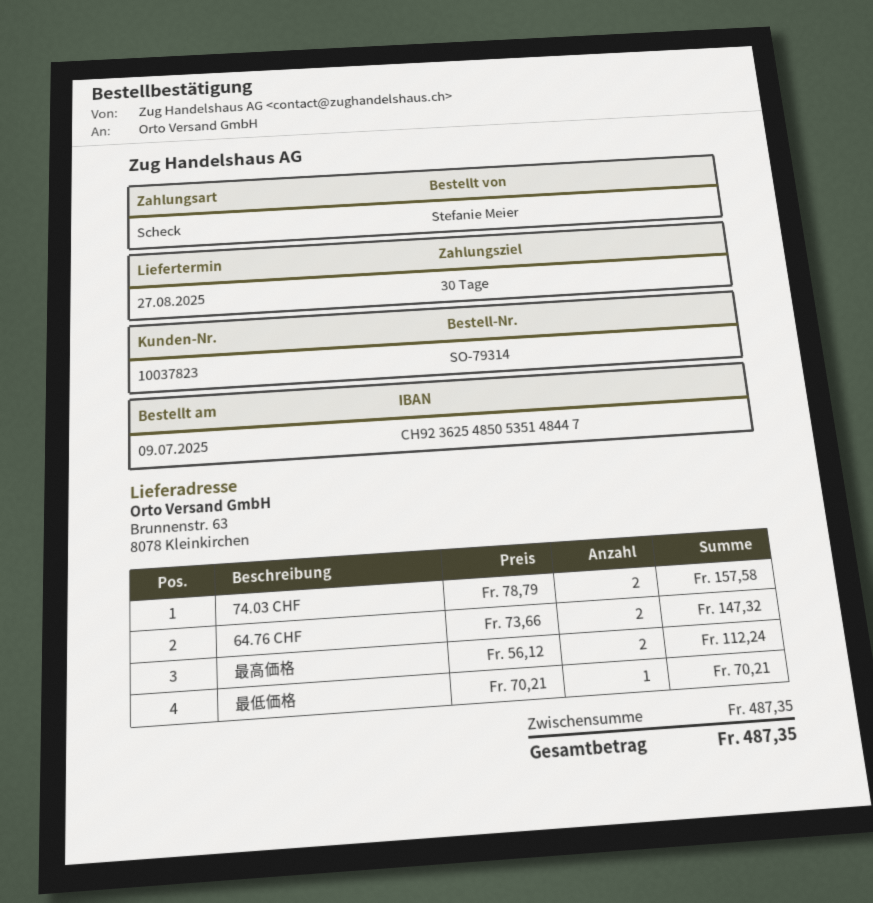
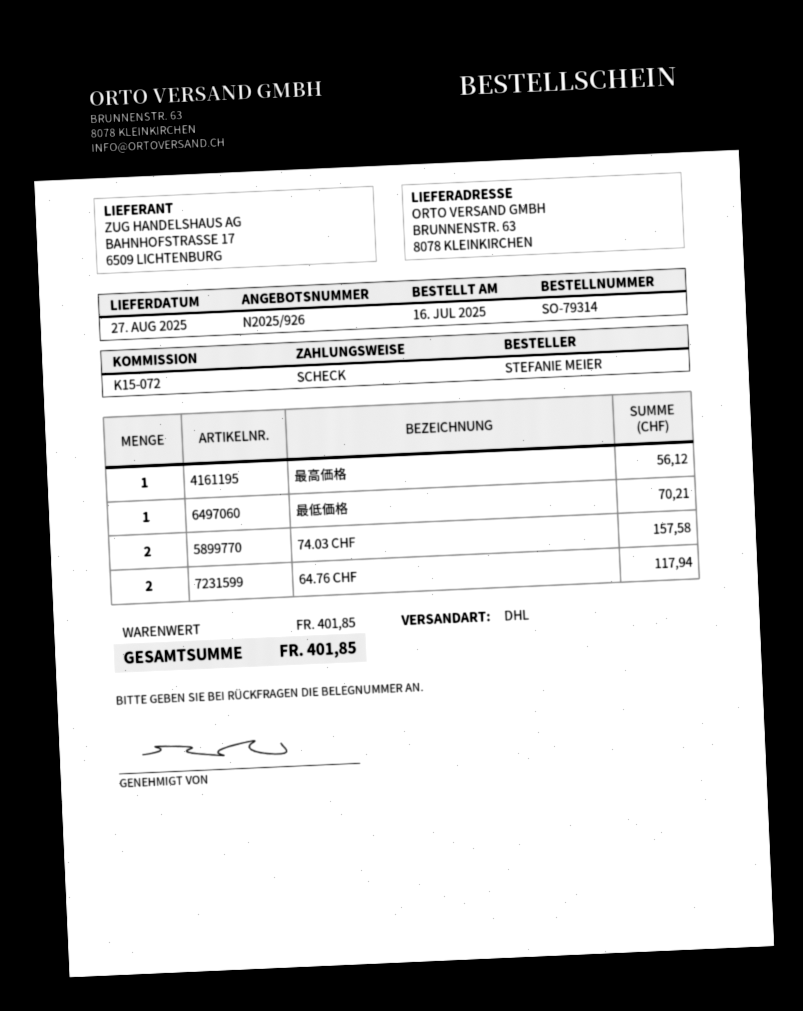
order date: 2025-07-09 -> 2025-07-16
64.76 CHF: 2 for 147.32 -> 2 for 117.94
最高価格: 2 for 112.24 -> 1 for 56.12
subtotal: 487.35 -> 401.85
total: 487.35 -> 401.85

